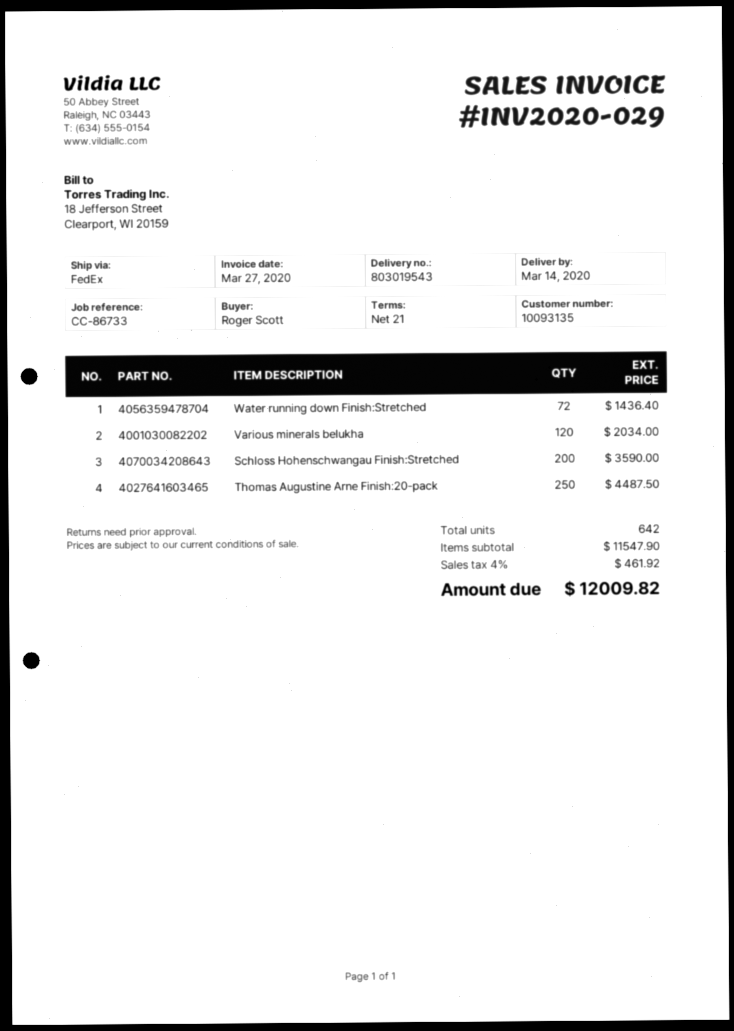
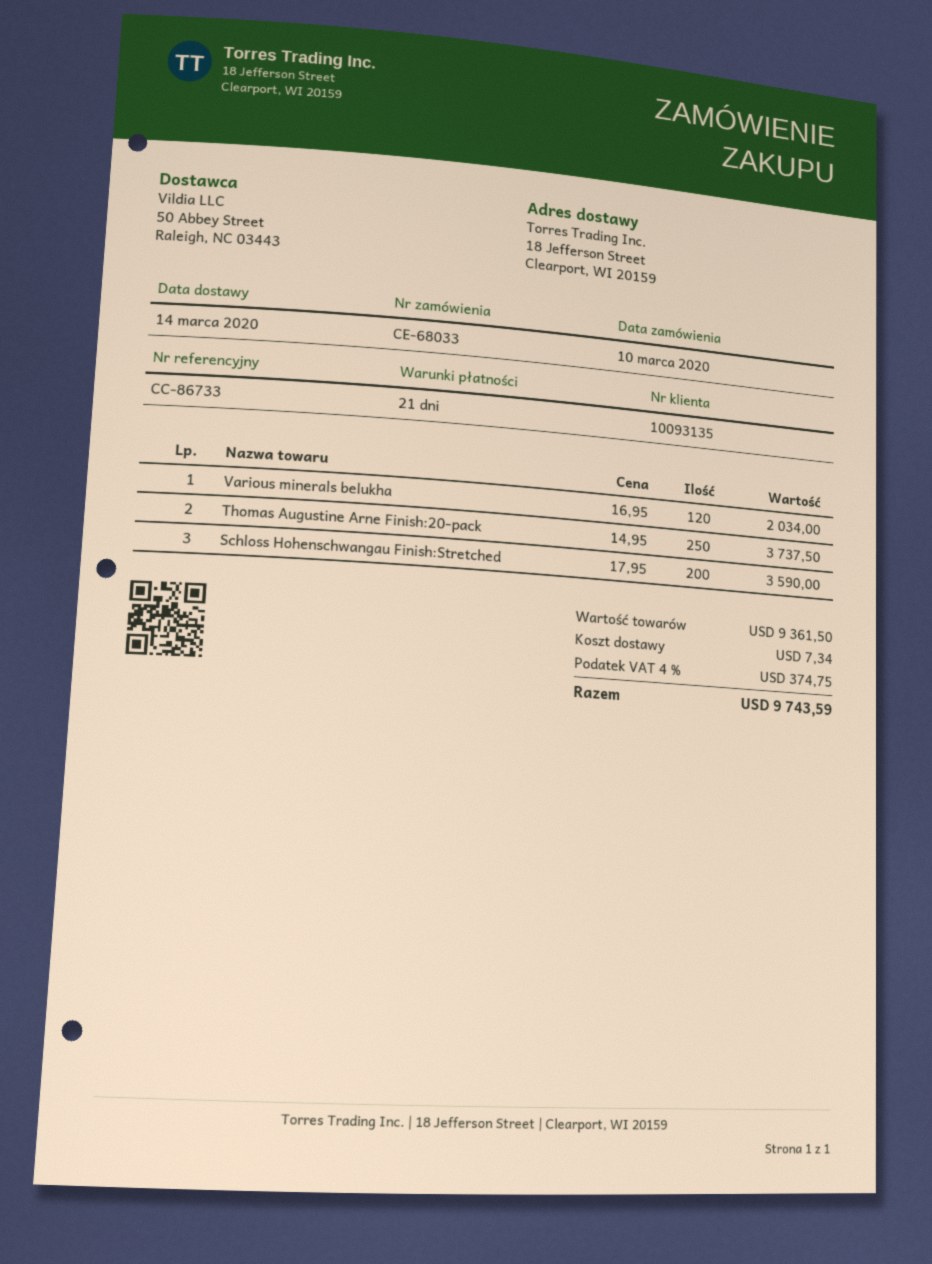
Water running down Finish:Stretched: 72 for 1436.40 -> none
Thomas Augustine Arne Finish:20-pack: 250 for 4487.50 -> 250 for 3737.50
subtotal: 11547.90 -> 9361.50
shipping: none -> 7.34
tax: 4% = 461.92 -> 4% = 374.75
total: 12009.82 -> 9743.59

